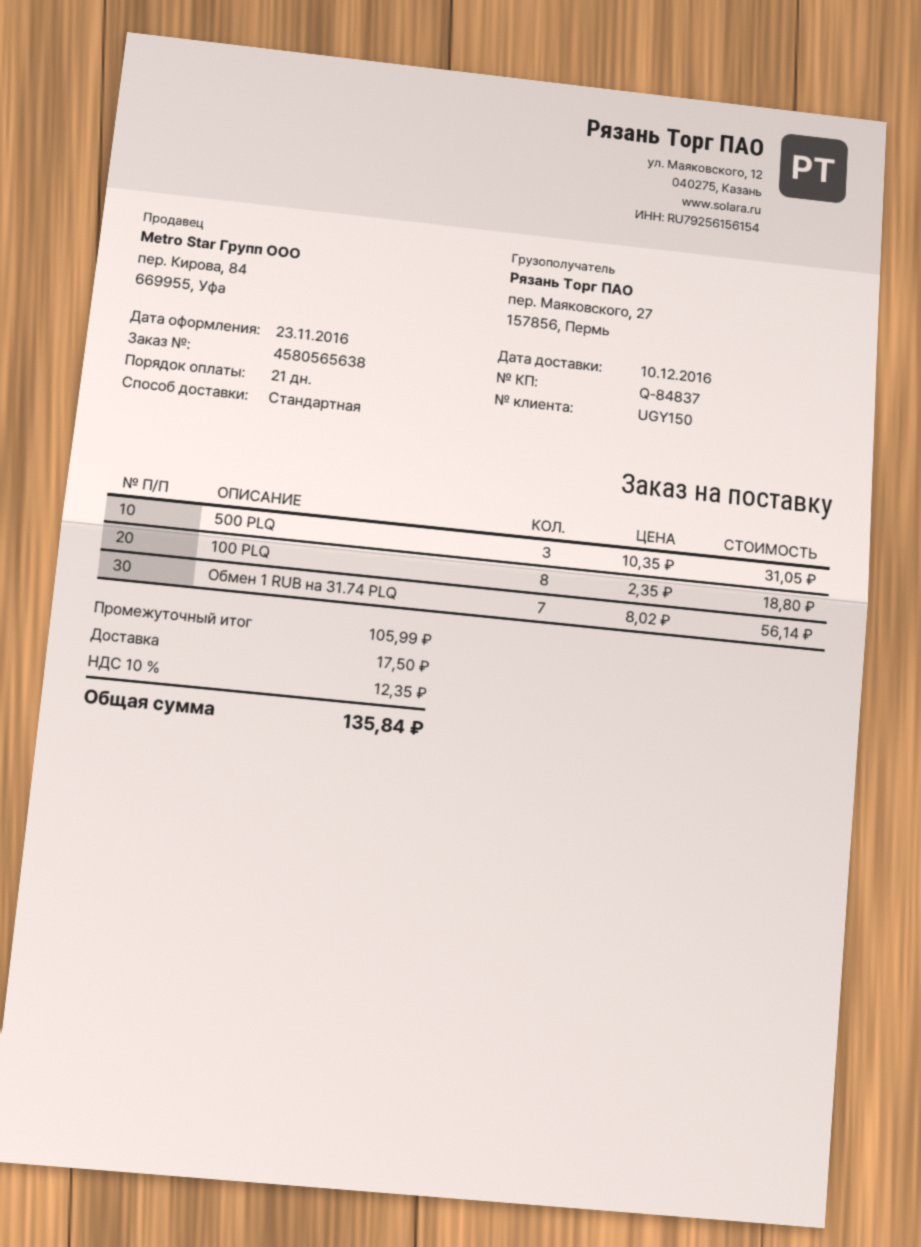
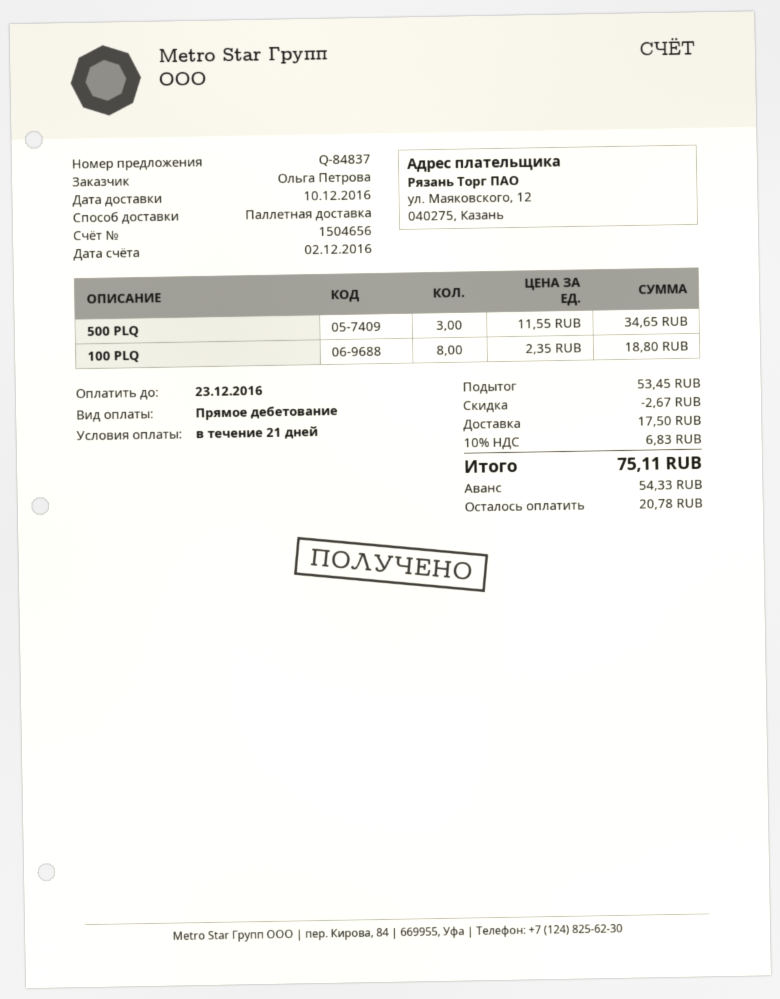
shipping method: standard -> pallet freight
500 PLQ: 3 x 10.35 = 31.05 -> 3 x 11.55 = 34.65
Обмен 1 RUB на 31.74 PLQ: 7 x 8.02 = 56.14 -> none
subtotal: 105.99 -> 53.45
discount: none -> 2.67
tax: 10% = 12.35 -> 10% = 6.83
total: 135.84 -> 75.11

